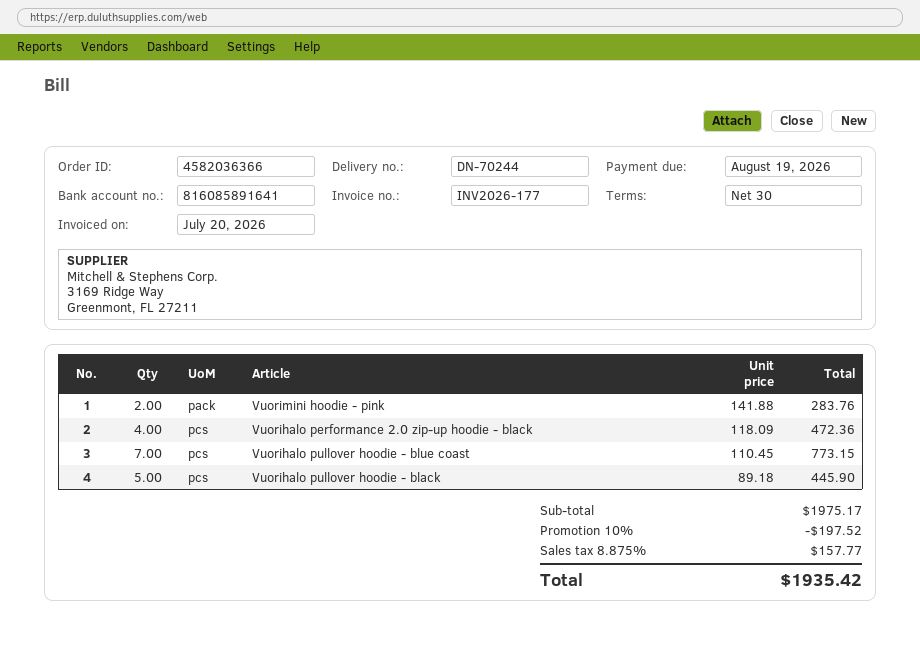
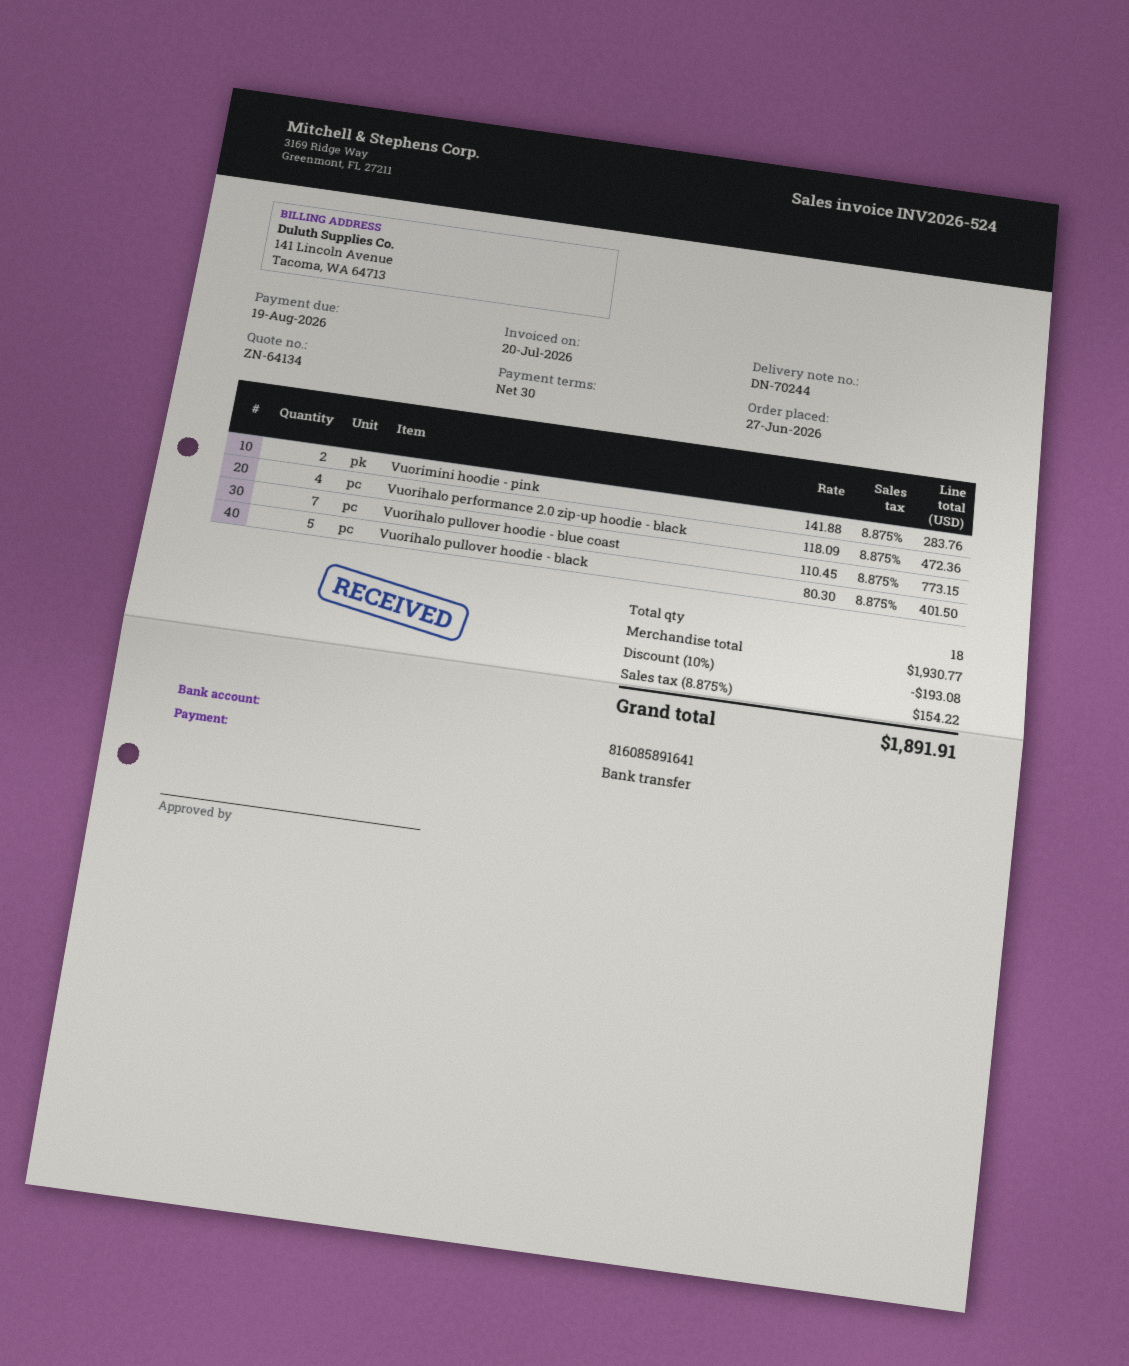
invoice number: INV2026-177 -> INV2026-524
Vuorihalo pullover hoodie - black: 5 x 89.18 = 445.90 -> 5 x 80.30 = 401.50
subtotal: 1975.17 -> 1930.77
discount: 10% = 197.52 -> 10% = 193.08
tax: 8.875% = 157.77 -> 8.875% = 154.22
total: 1935.42 -> 1891.91

